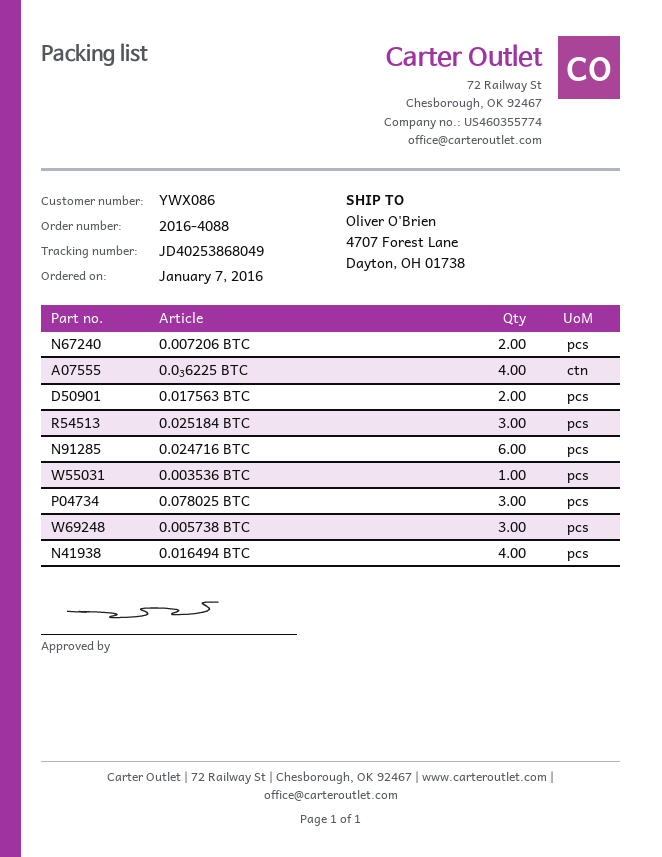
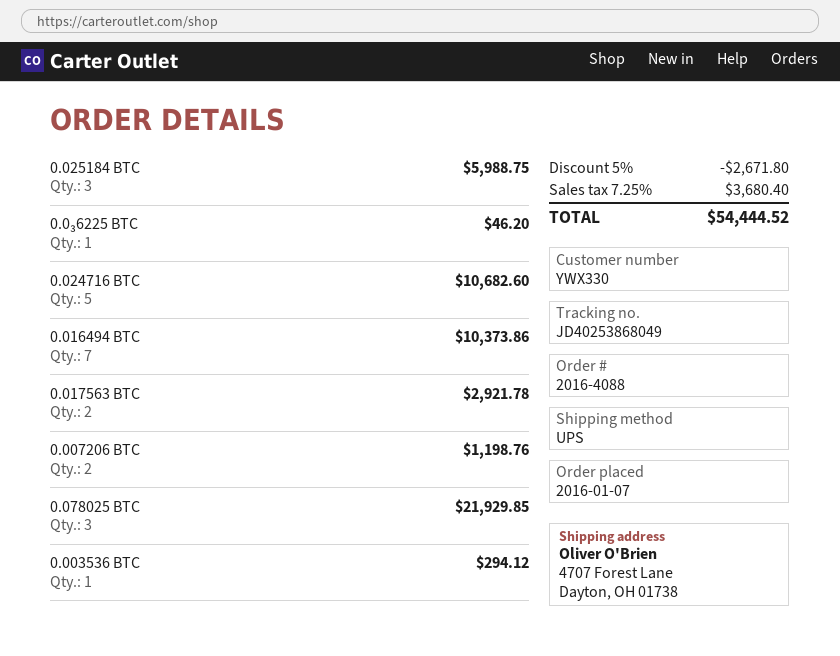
customer number: YWX086 -> YWX330
0.0₃6225 BTC: 4 -> 1
0.024716 BTC: 6 -> 5
0.005738 BTC: 3 -> none
0.016494 BTC: 4 -> 7

